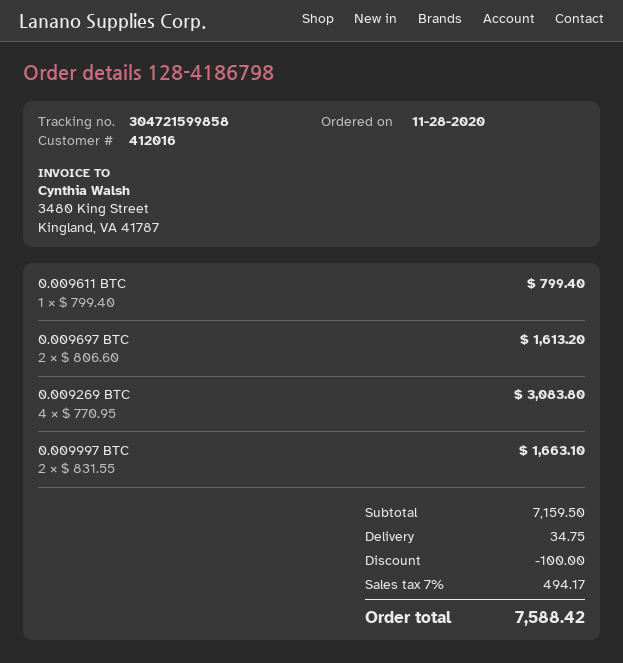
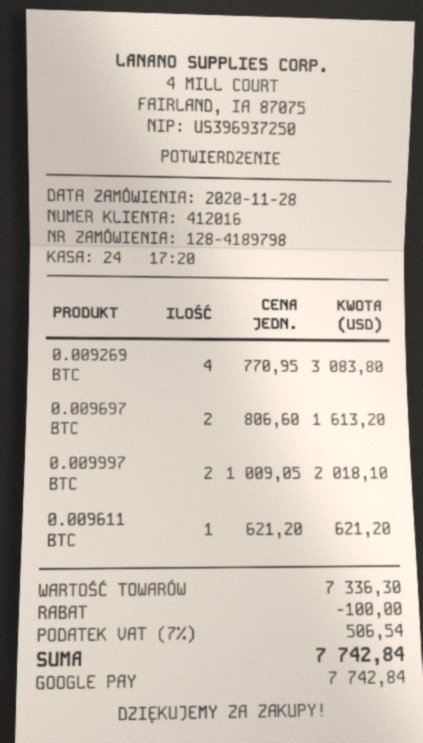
order number: 128-4186798 -> 128-4189798
0.009611 BTC: 1 x 799.40 = 799.40 -> 1 x 621.20 = 621.20
0.009997 BTC: 2 x 831.55 = 1663.10 -> 2 x 1009.05 = 2018.10
subtotal: 7159.50 -> 7336.30
shipping: 34.75 -> none
tax: 7% = 494.17 -> 7% = 506.54
total: 7588.42 -> 7742.84

